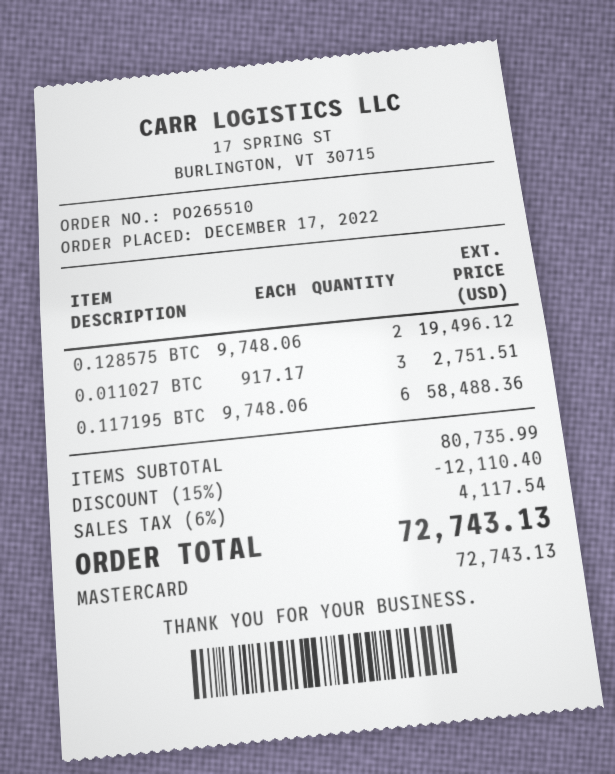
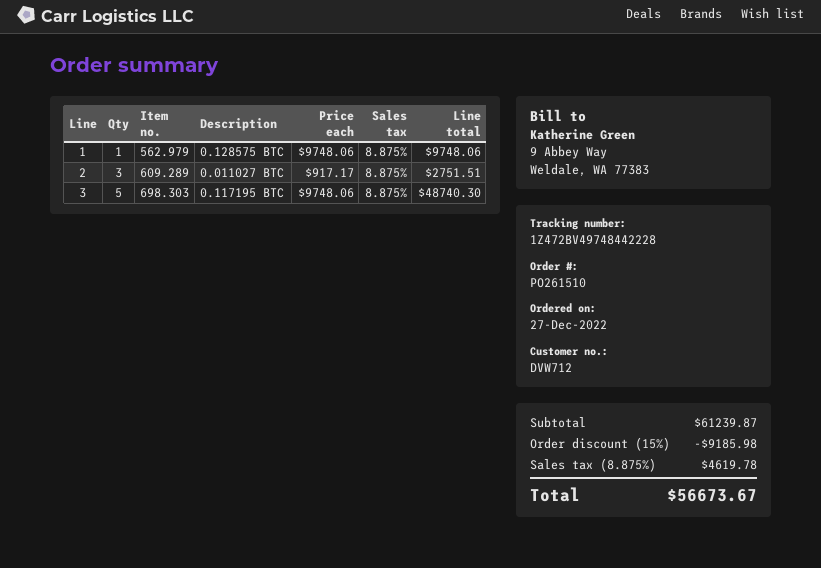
order number: PO265510 -> PO261510
order date: 2022-12-17 -> 2022-12-27
0.128575 BTC: 2 x 9748.06 = 19496.12 -> 1 x 9748.06 = 9748.06
0.117195 BTC: 6 x 9748.06 = 58488.36 -> 5 x 9748.06 = 48740.30
subtotal: 80735.99 -> 61239.87
discount: 15% = 12110.40 -> 15% = 9185.98
tax: 6% = 4117.54 -> 8.875% = 4619.78
total: 72743.13 -> 56673.67

